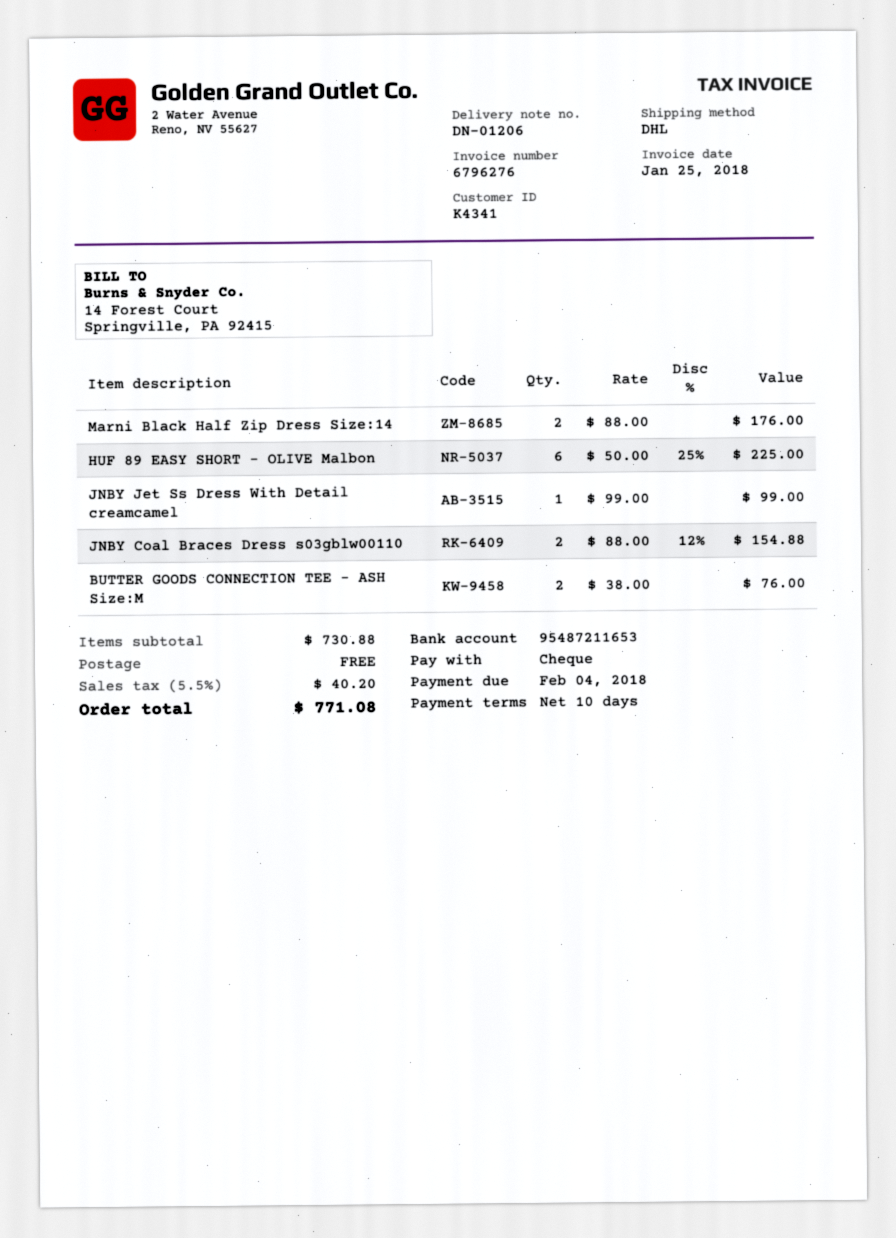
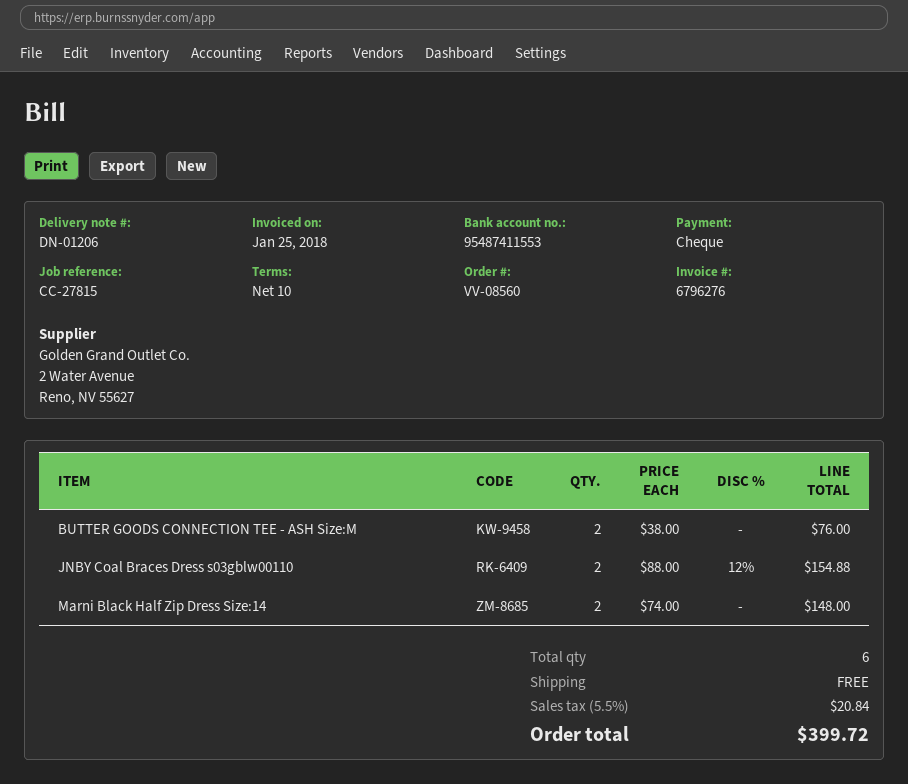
bank account: 95487211653 -> 95487411553
Marni Black Half Zip Dress Size:14: 2 x 88.00 = 176.00 -> 2 x 74.00 = 148.00
HUF 89 EASY SHORT - OLIVE Malbon: 6 x 50.00 - 25% = 225.00 -> none
JNBY Jet Ss Dress With Detail creamcamel: 1 x 99.00 = 99.00 -> none
tax: 5.5% = 40.20 -> 5.5% = 20.84
total: 771.08 -> 399.72

